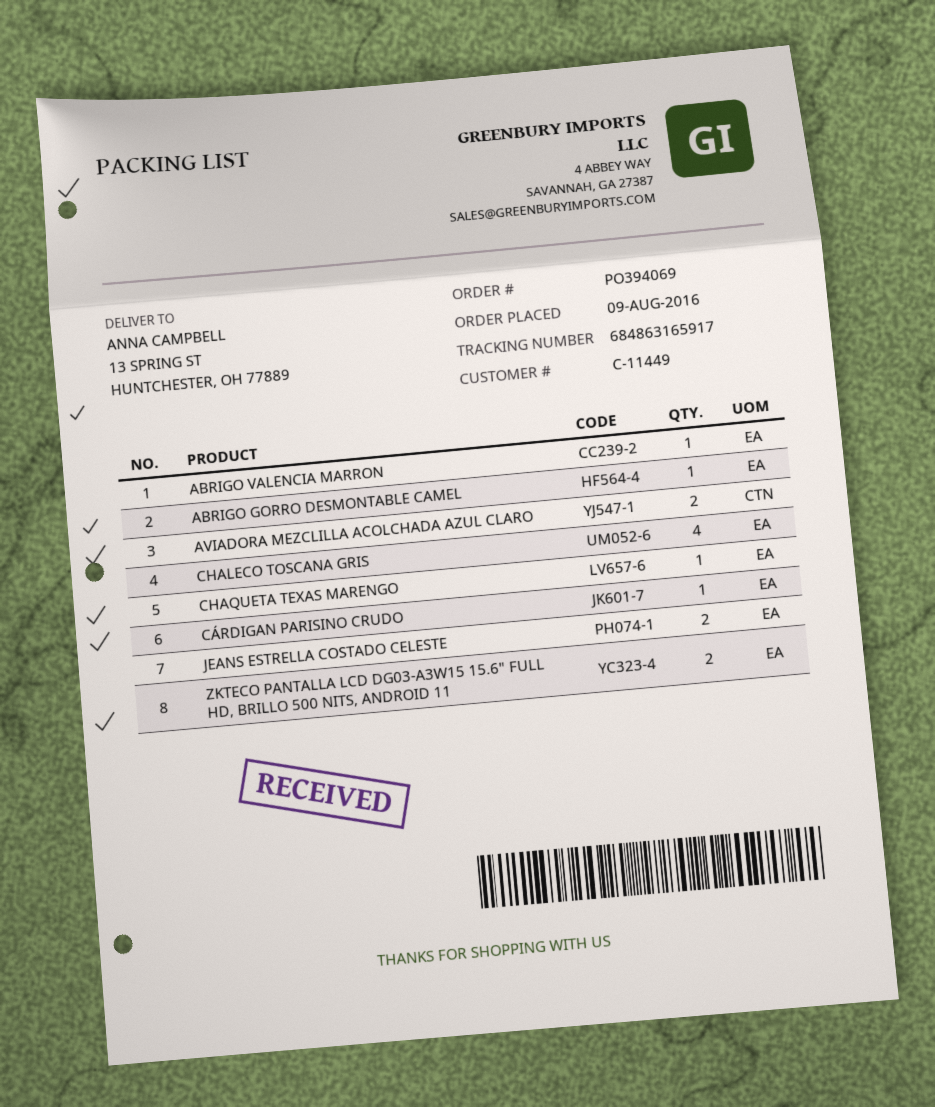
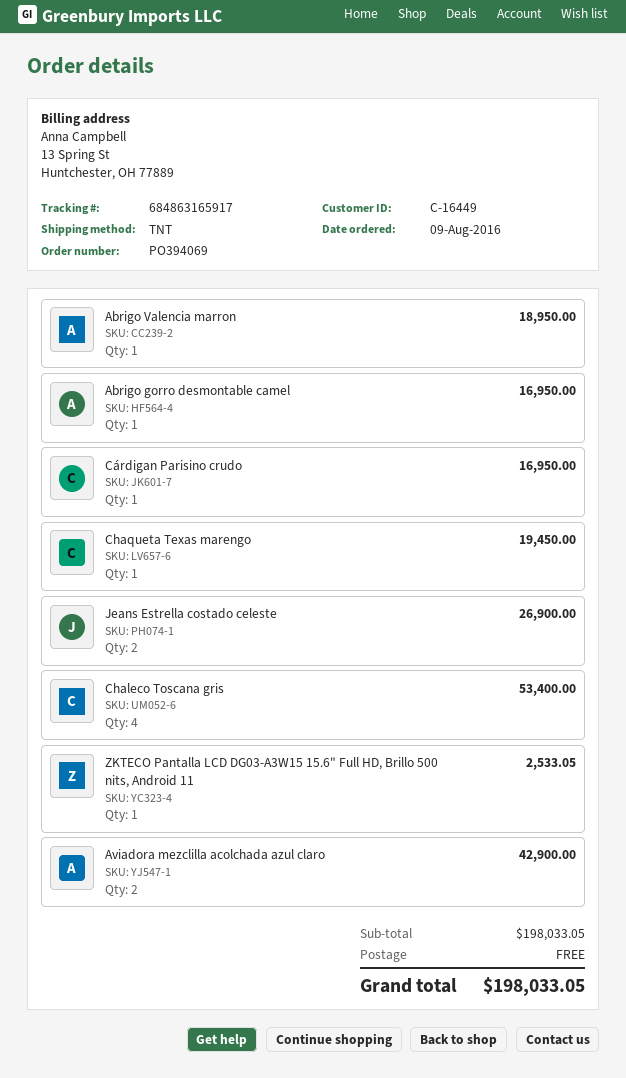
customer number: C-11449 -> C-16449
ZKTECO PANTALLA LCD DG03-A3W15 15.6" FULL HD, BRILLO 500 NITS, ANDROID 11: 2 -> 1

